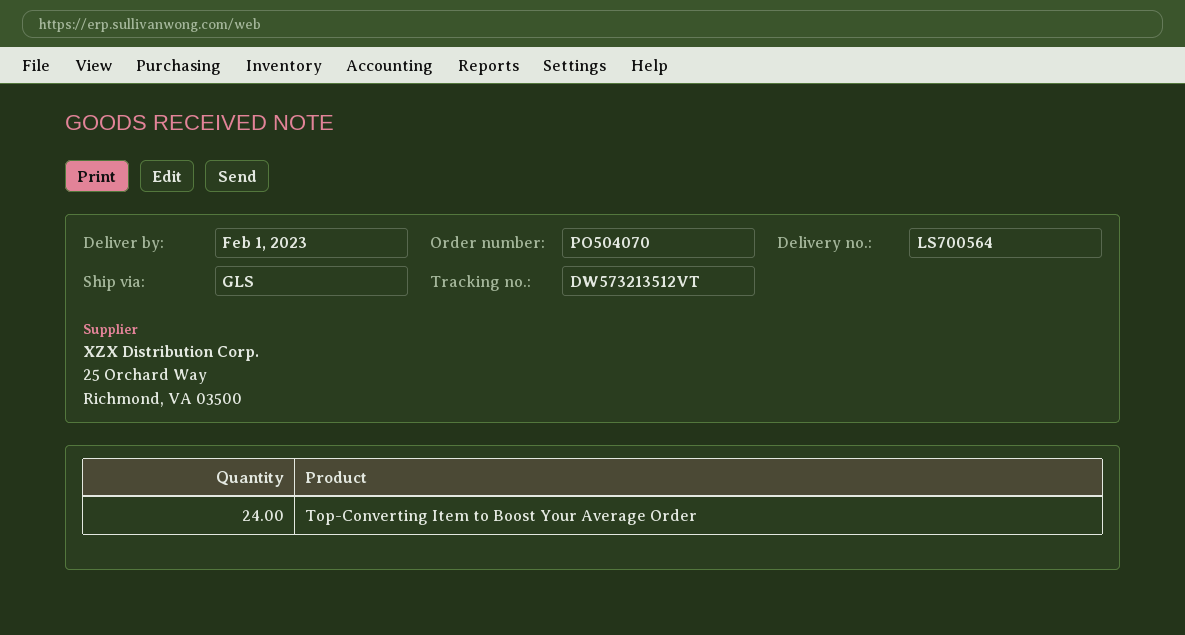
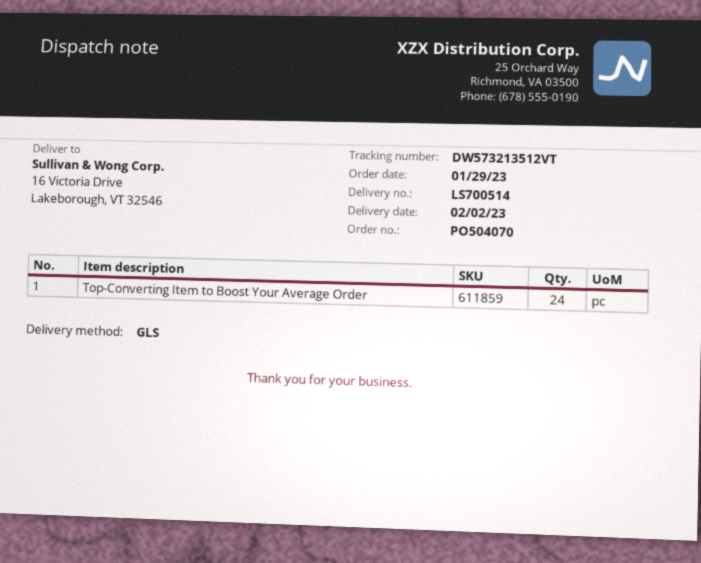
delivery note number: LS700564 -> LS700514
delivery date: 2023-02-01 -> 2023-02-02

